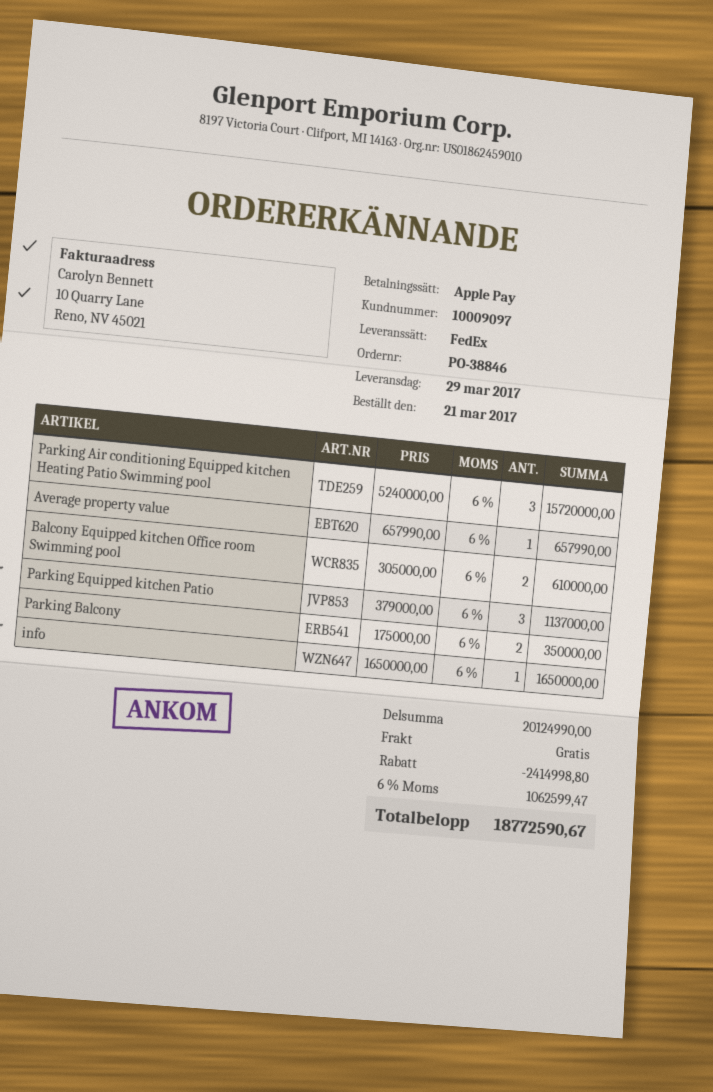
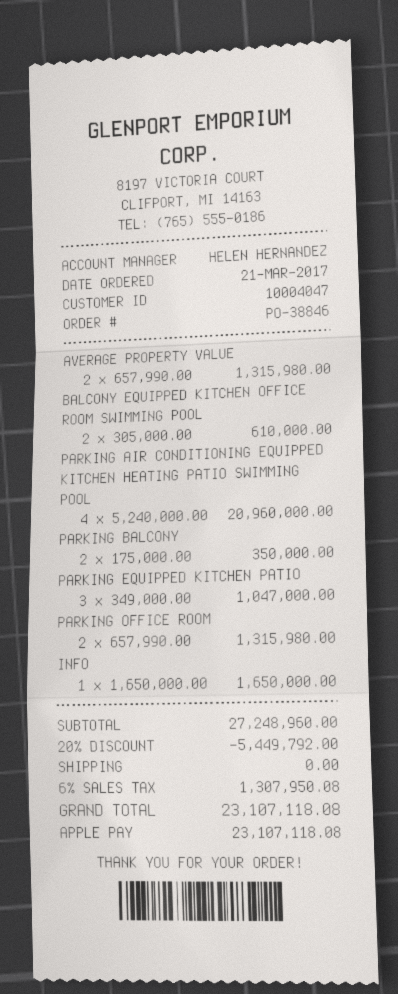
customer number: 10009097 -> 10004047
Parking Air conditioning Equipped kitchen Heating Patio Swimming pool: 3 x 5240000.00 = 15720000.00 -> 4 x 5240000.00 = 20960000.00
Average property value: 1 x 657990.00 = 657990.00 -> 2 x 657990.00 = 1315980.00
Parking Equipped kitchen Patio: 3 x 379000.00 = 1137000.00 -> 3 x 349000.00 = 1047000.00
PARKING OFFICE ROOM: none -> 2 x 657990.00 = 1315980.00
subtotal: 20124990.00 -> 27248960.00
discount: 2414998.80 -> 5449792.00
tax: 6% = 1062599.47 -> 6% = 1307950.08
total: 18772590.67 -> 23107118.08

